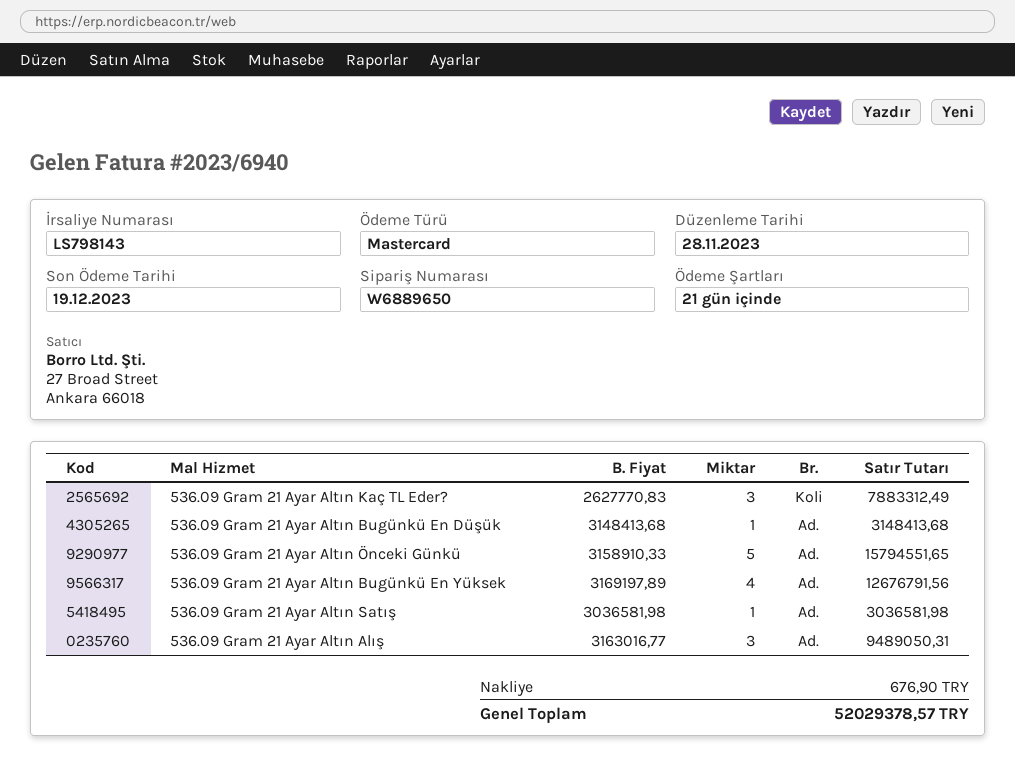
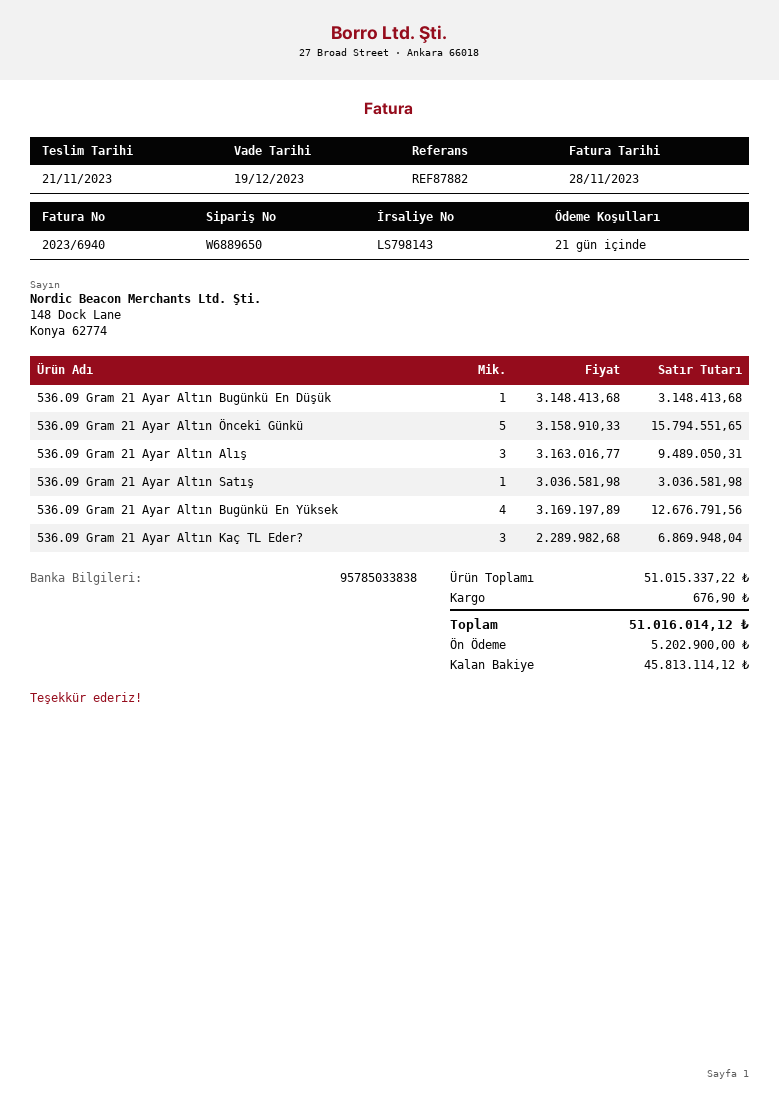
536.09 Gram 21 Ayar Altın Kaç TL Eder?: 3 x 2627770.83 = 7883312.49 -> 3 x 2289982.68 = 6869948.04
total: 52029378.57 -> 51016014.12

